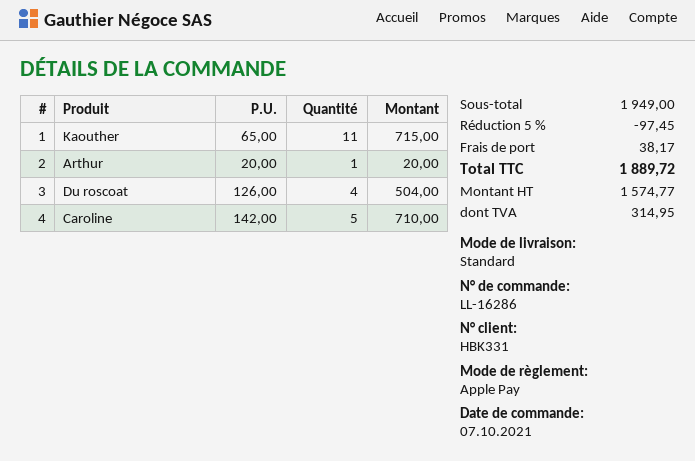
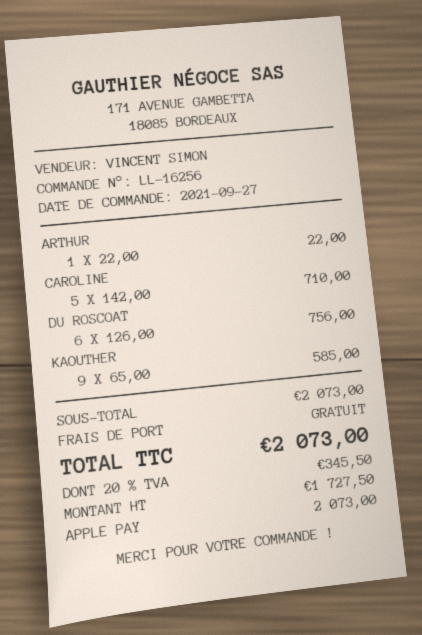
order number: LL-16286 -> LL-16256
order date: 2021-10-07 -> 2021-09-27
Kaouther: 11 x 65.00 = 715.00 -> 9 x 65.00 = 585.00
Arthur: 1 x 20.00 = 20.00 -> 1 x 22.00 = 22.00
Du roscoat: 4 x 126.00 = 504.00 -> 6 x 126.00 = 756.00
subtotal: 1949.00 -> 2073.00
discount: 5% = 97.45 -> none
shipping: 38.17 -> 0.00
net: 1574.77 -> 1727.50
tax: 314.95 -> 345.50
total: 1889.72 -> 2073.00

